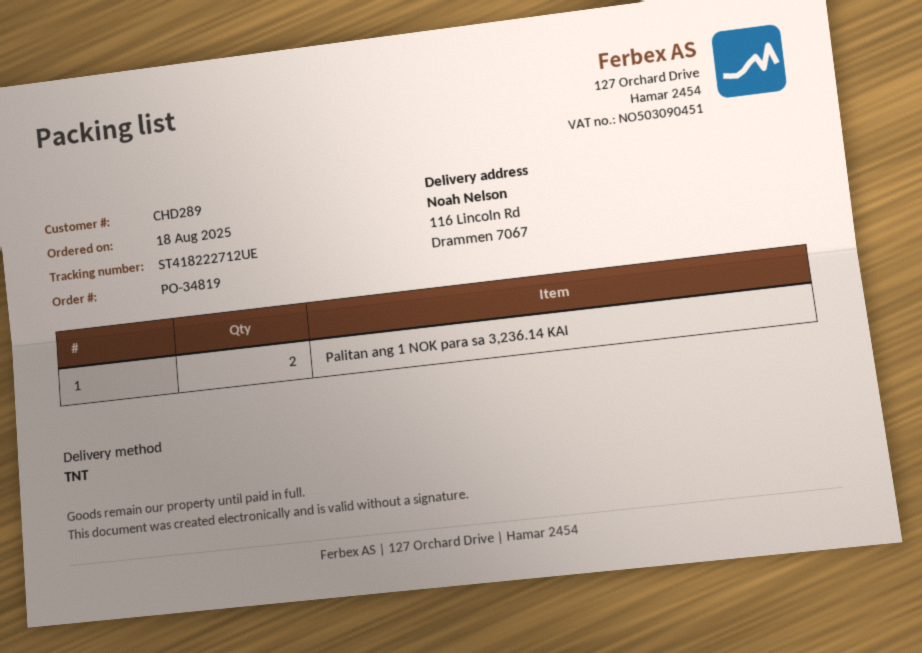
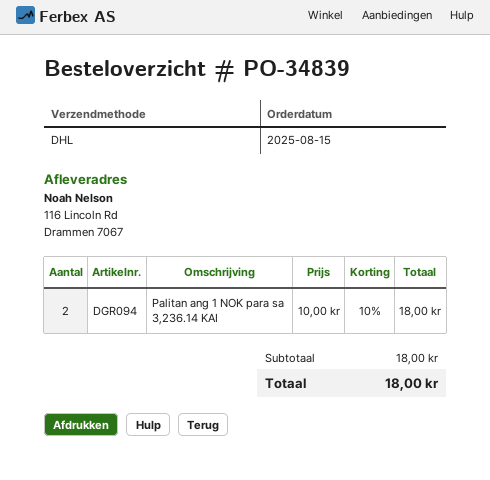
order number: PO-34819 -> PO-34839
order date: 2025-08-18 -> 2025-08-15
shipping method: TNT -> DHL

